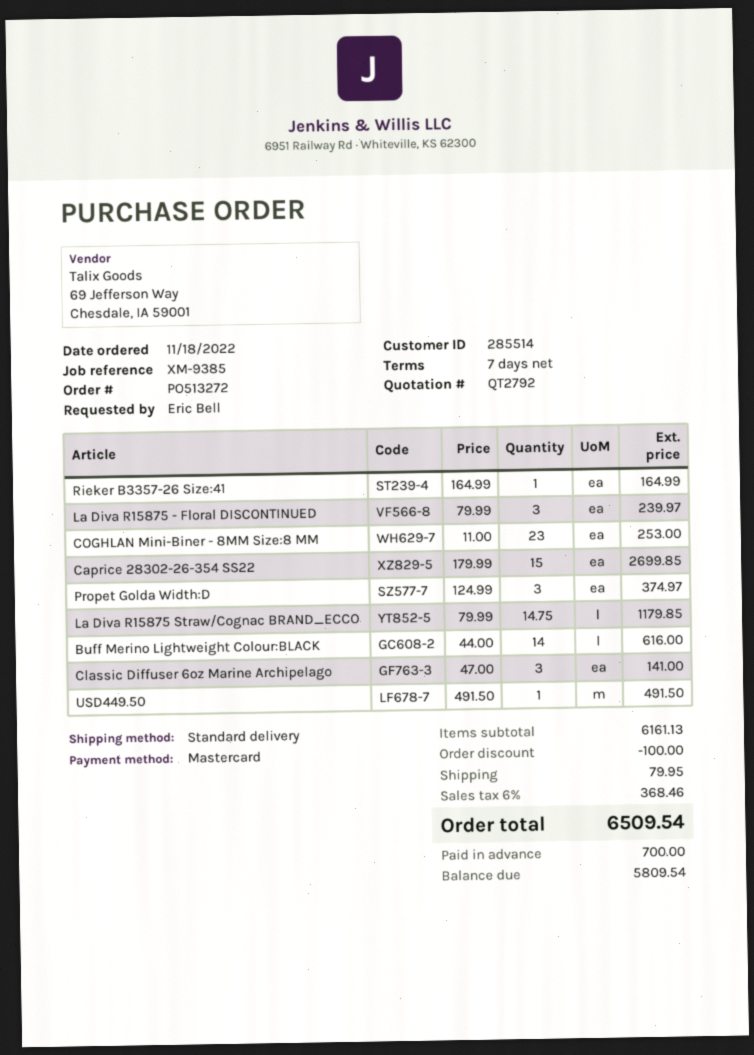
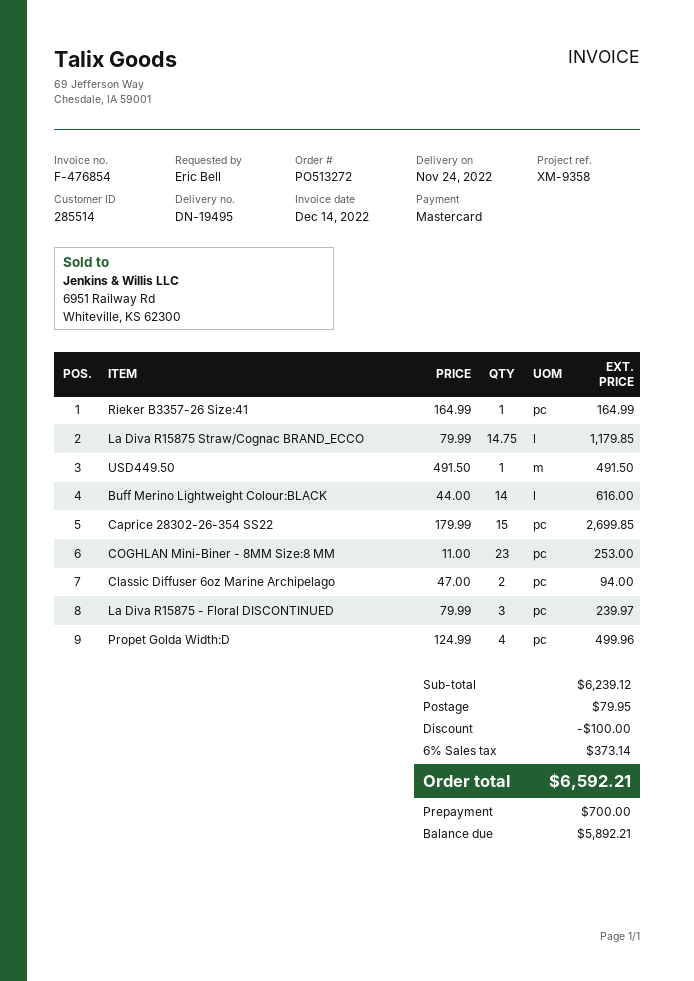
reference: XM-9385 -> XM-9358
Propet Golda Width:D: 3 x 124.99 = 374.97 -> 4 x 124.99 = 499.96
Classic Diffuser 6oz Marine Archipelago: 3 x 47.00 = 141.00 -> 2 x 47.00 = 94.00
subtotal: 6161.13 -> 6239.12
tax: 6% = 368.46 -> 6% = 373.14
total: 6509.54 -> 6592.21
balance: 5809.54 -> 5892.21

